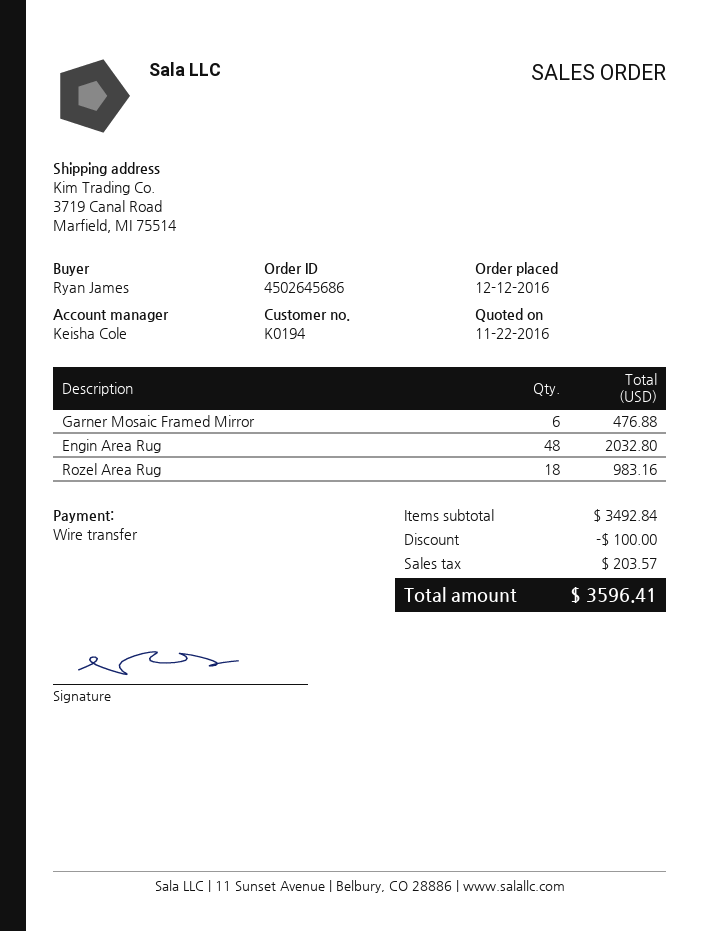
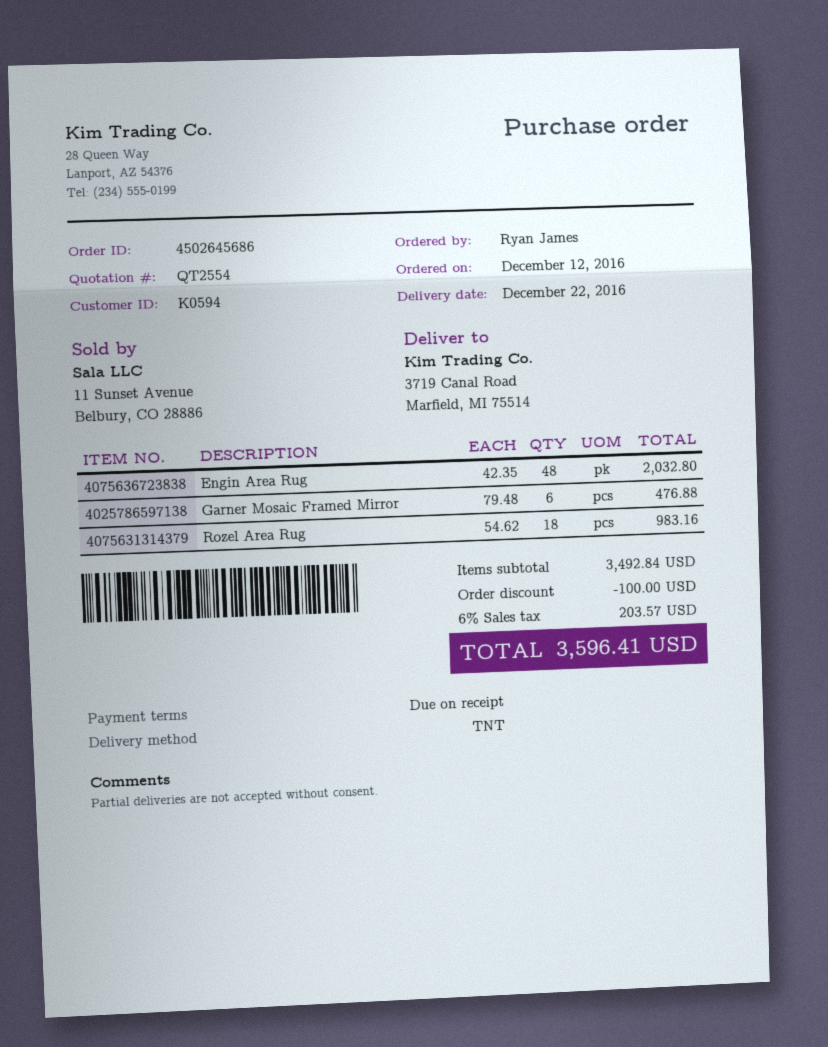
customer number: K0194 -> K0594

